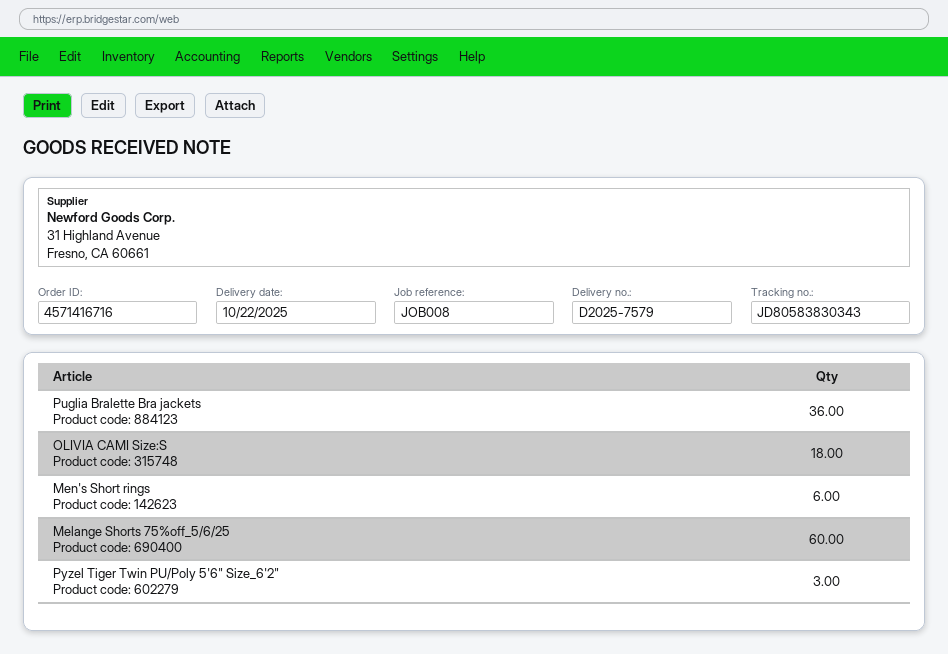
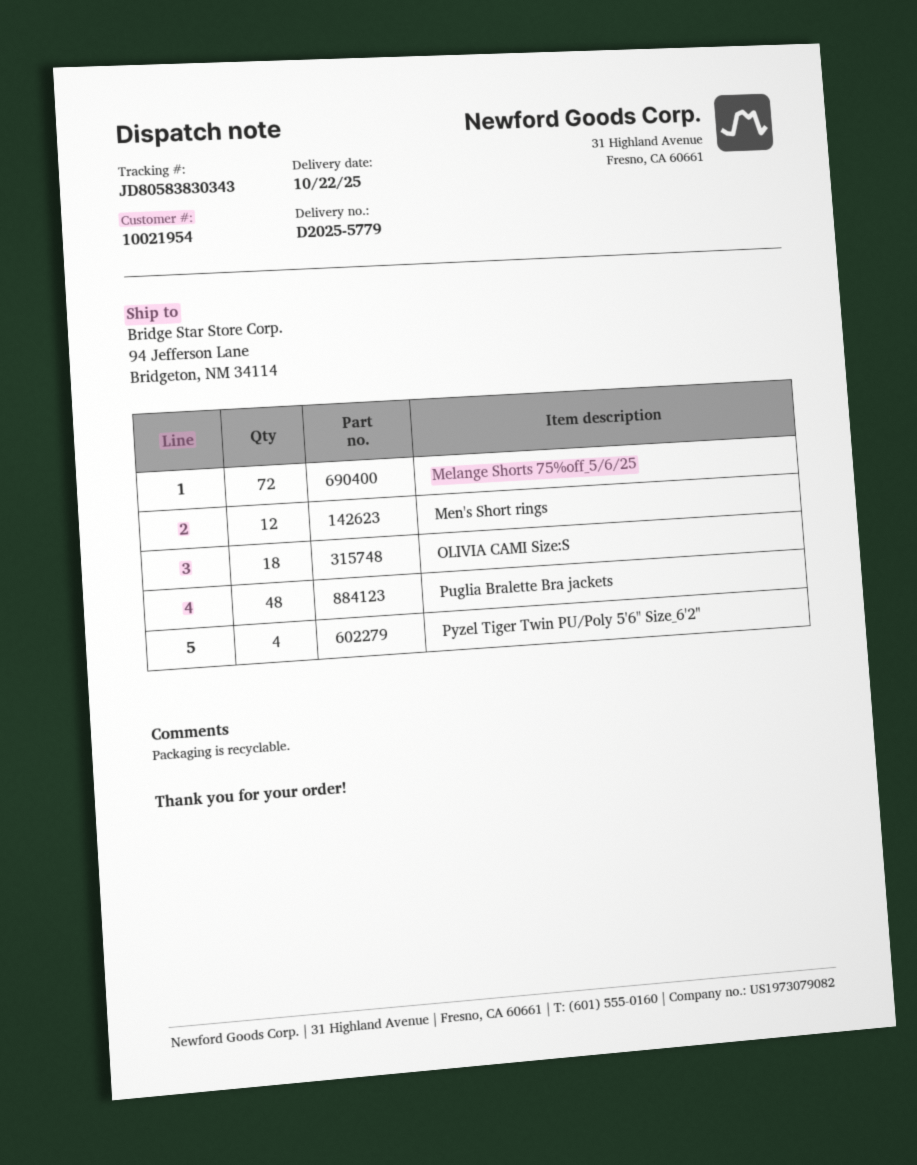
delivery note number: D2025-7579 -> D2025-5779
Puglia Bralette Bra jackets: 36 -> 48
Men's Short rings: 6 -> 12
Melange Shorts 75%off_5/6/25: 60 -> 72
Pyzel Tiger Twin PU/Poly 5'6" Size_6'2": 3 -> 4

